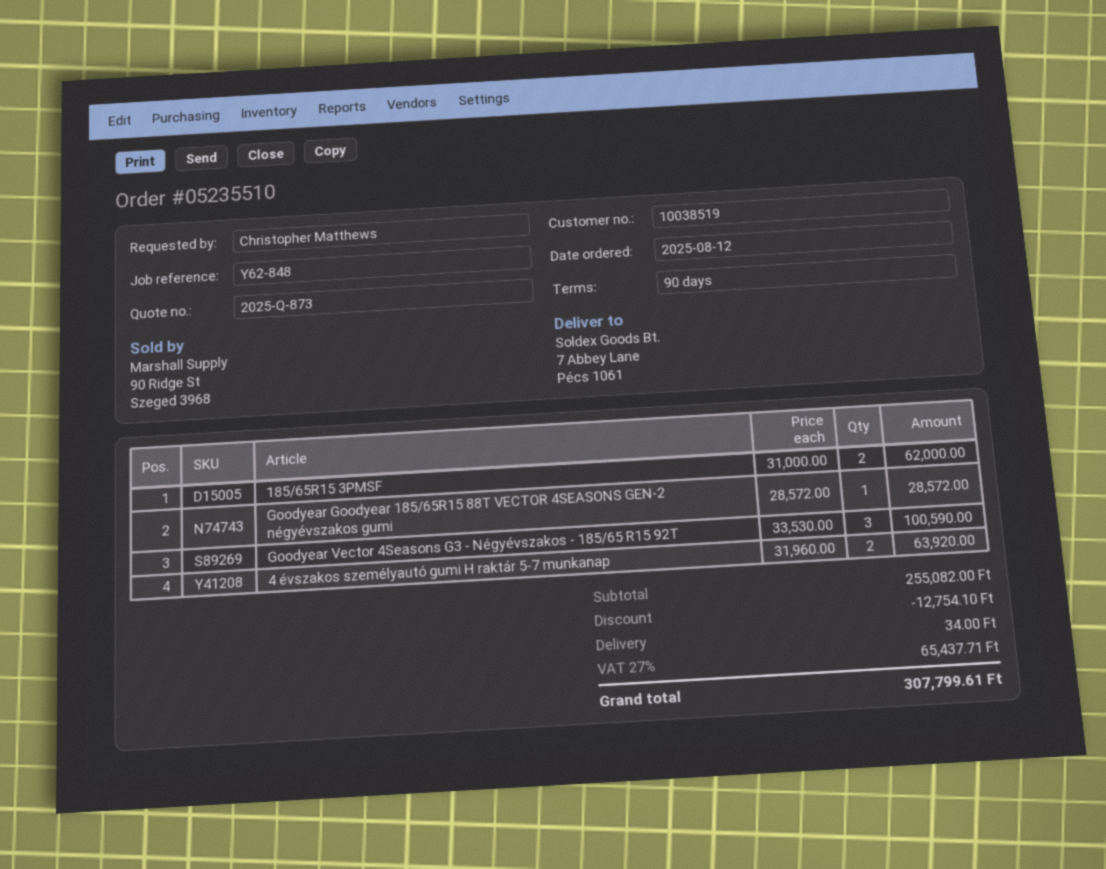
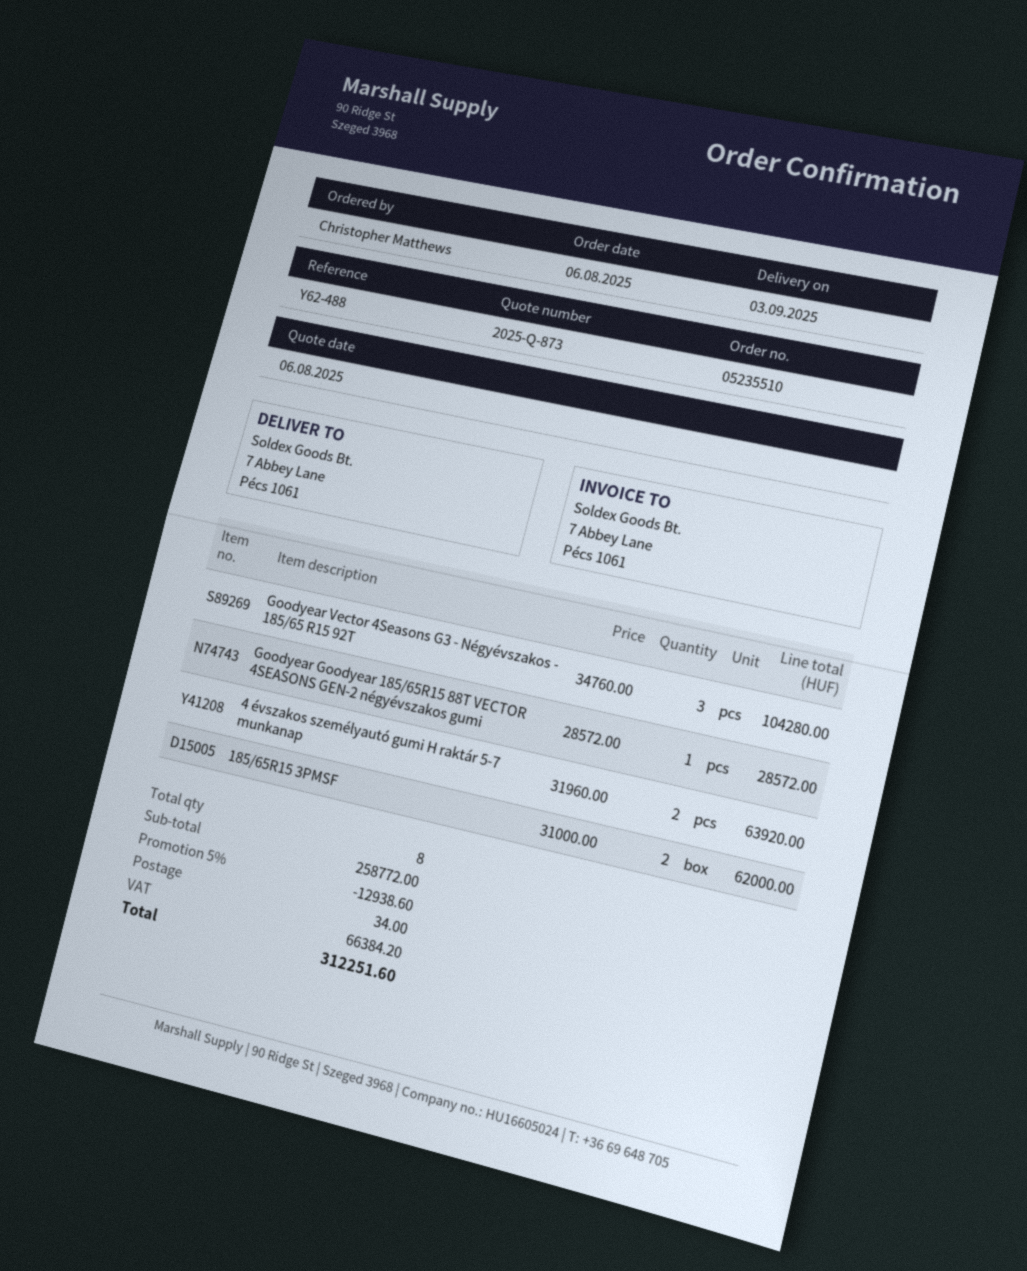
order date: 2025-08-12 -> 2025-08-06
reference: Y62-848 -> Y62-488
Goodyear Vector 4Seasons G3 - Négyévszakos - 185/65 R15 92T: 3 x 33530.00 = 100590.00 -> 3 x 34760.00 = 104280.00
subtotal: 255082.00 -> 258772.00
discount: 12754.10 -> 12938.60
tax: 65437.71 -> 66384.20
total: 307799.61 -> 312251.60

